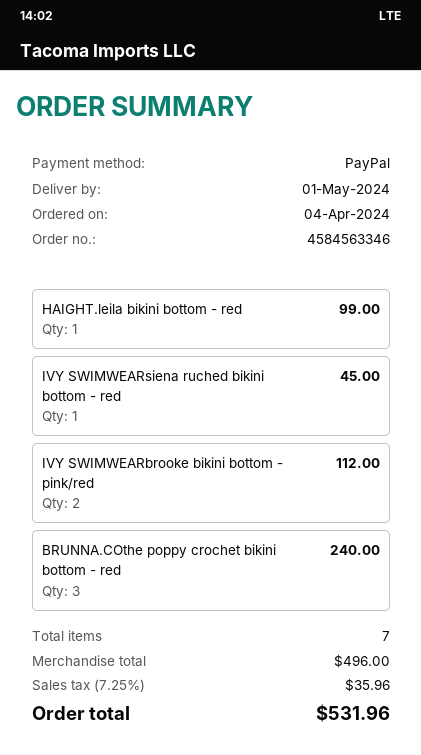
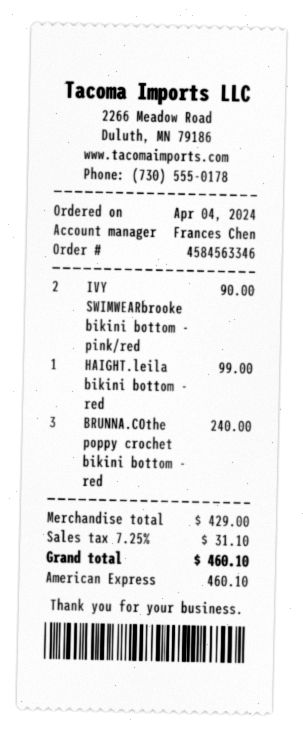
payment method: PayPal -> American Express
IVY SWIMWEARsiena ruched bikini bottom - red: 1 for 45.00 -> none
IVY SWIMWEARbrooke bikini bottom - pink/red: 2 for 112.00 -> 2 for 90.00
subtotal: 496.00 -> 429.00
tax: 7.25% = 35.96 -> 7.25% = 31.10
total: 531.96 -> 460.10

